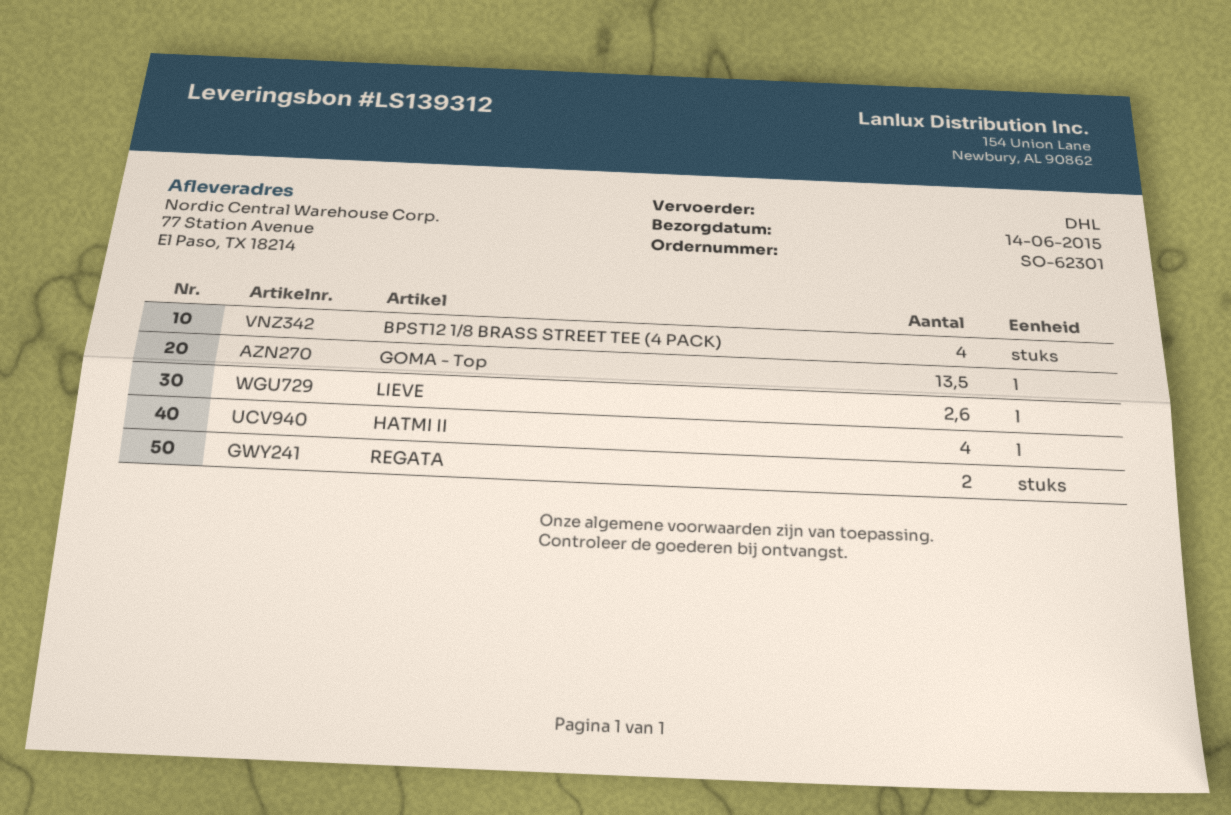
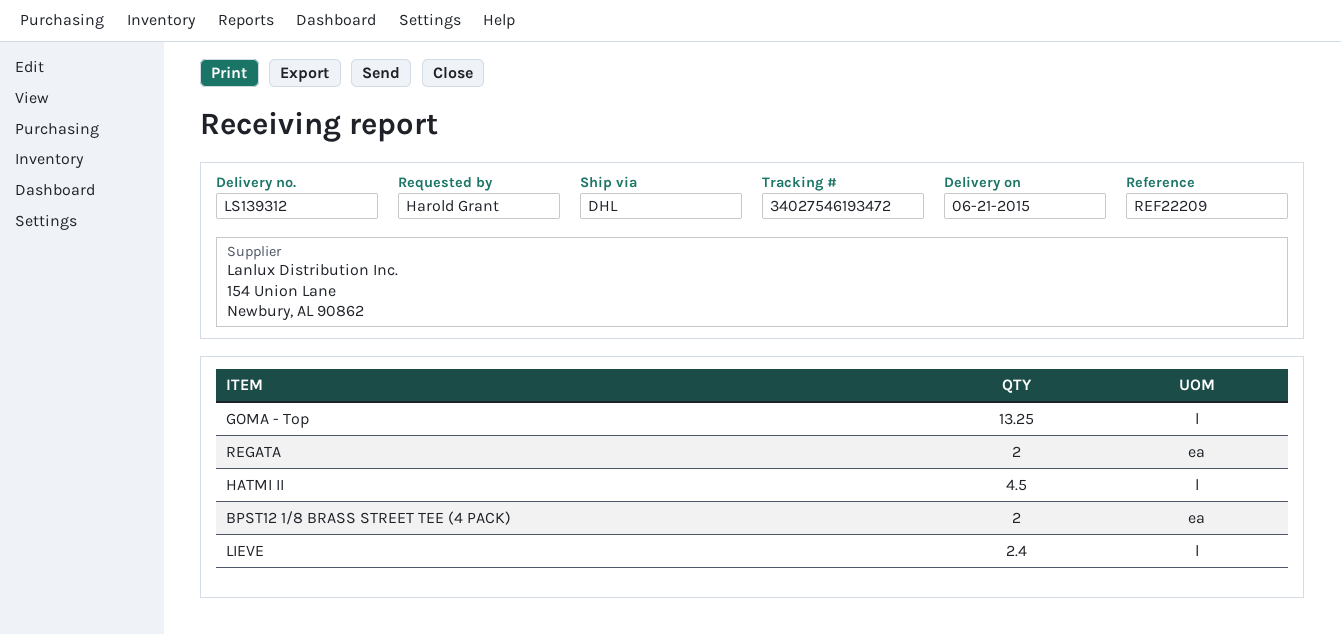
delivery date: 2015-06-14 -> 2015-06-21
BPST12 1/8 BRASS STREET TEE (4 PACK): 4 -> 2
GOMA - Top: 13.5 -> 13.25
LIEVE: 2.6 -> 2.4
HATMI II: 4 -> 4.5

